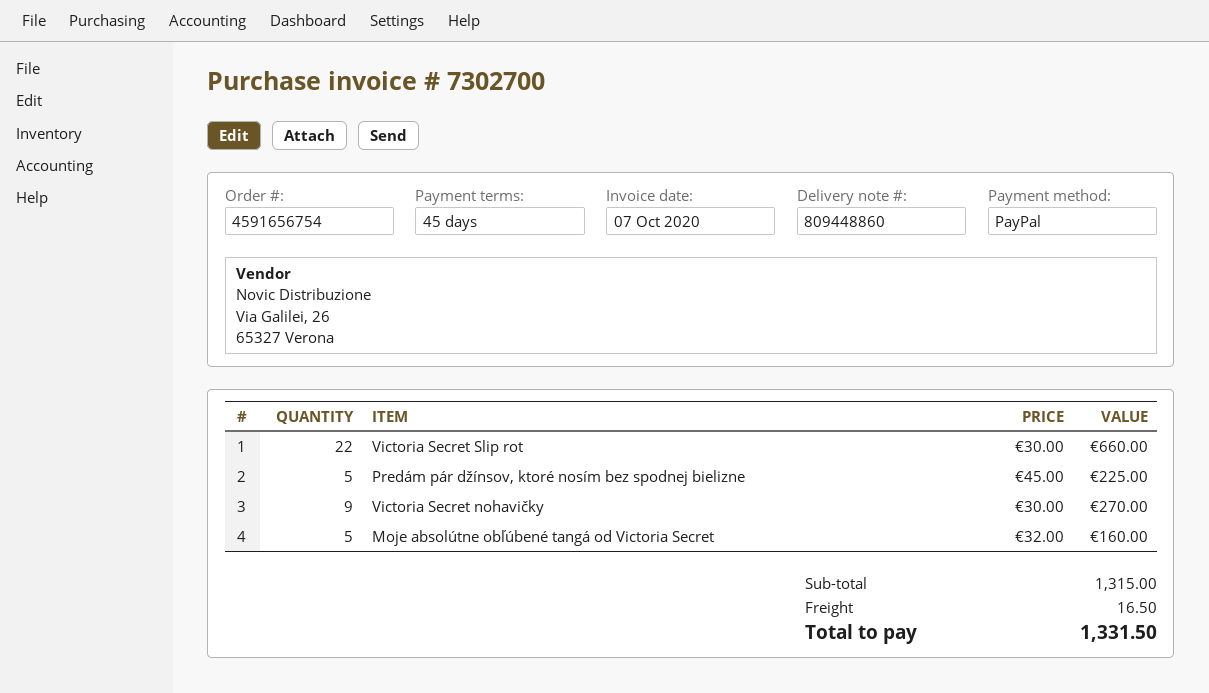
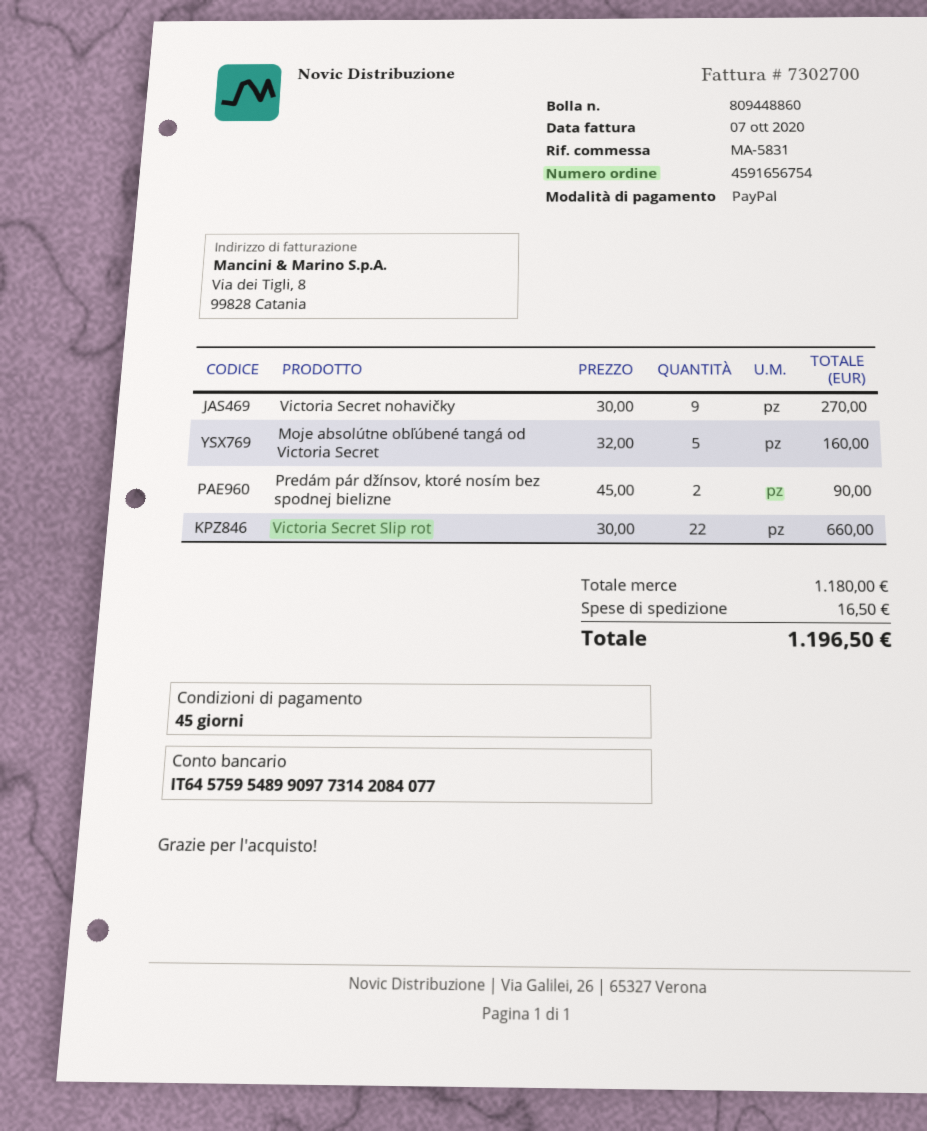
Predám pár džínsov, ktoré nosím bez spodnej bielizne: 5 x 45.00 = 225.00 -> 2 x 45.00 = 90.00
subtotal: 1315.00 -> 1180.00
total: 1331.50 -> 1196.50

